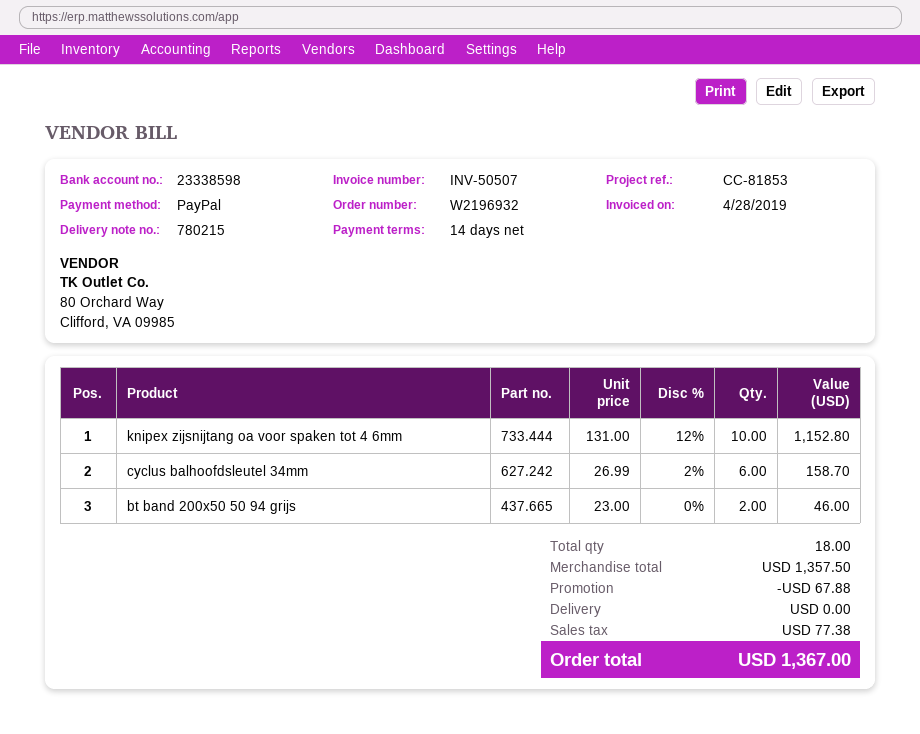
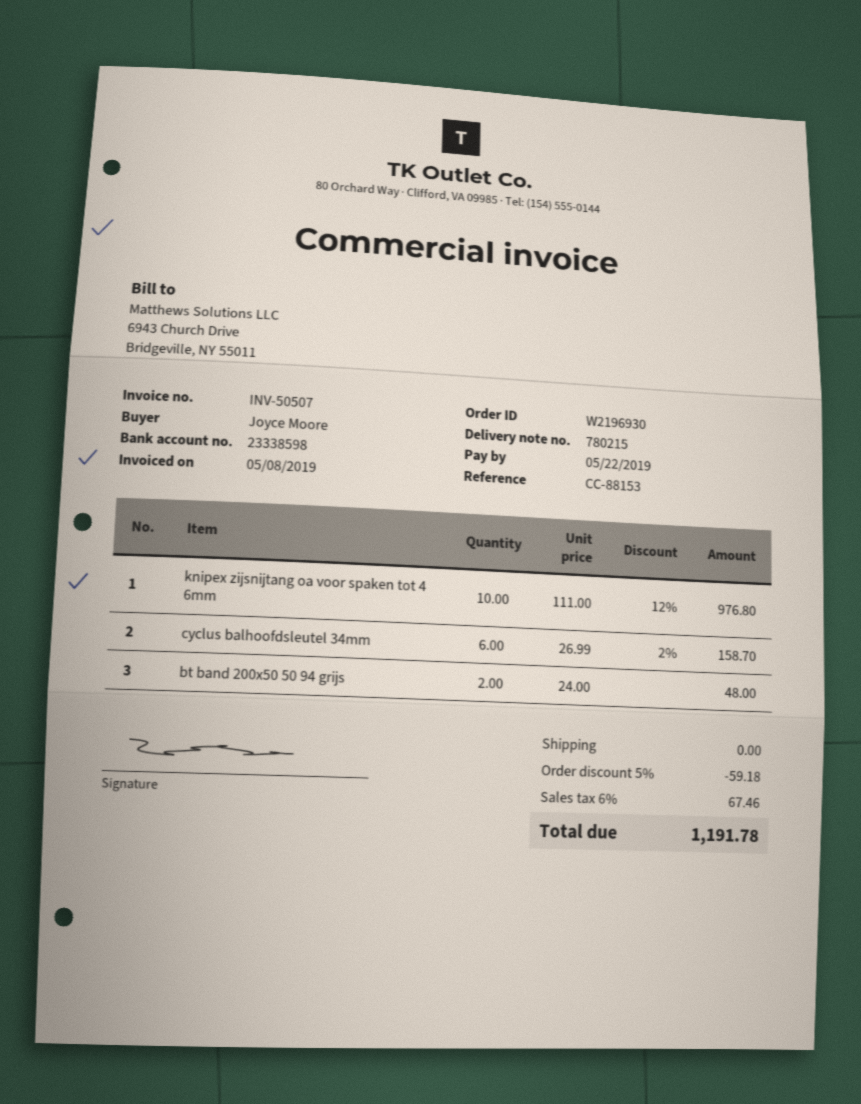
order number: W2196932 -> W2196930
invoice date: 2019-04-28 -> 2019-05-08
reference: CC-81853 -> CC-88153
knipex zijsnijtang oa voor spaken tot 4 6mm: 10 x 131.00 - 12% = 1152.80 -> 10 x 111.00 - 12% = 976.80
bt band 200x50 50 94 grijs: 2 x 23.00 = 46.00 -> 2 x 24.00 = 48.00
discount: 67.88 -> 59.18
tax: 77.38 -> 67.46
total: 1367.00 -> 1191.78

